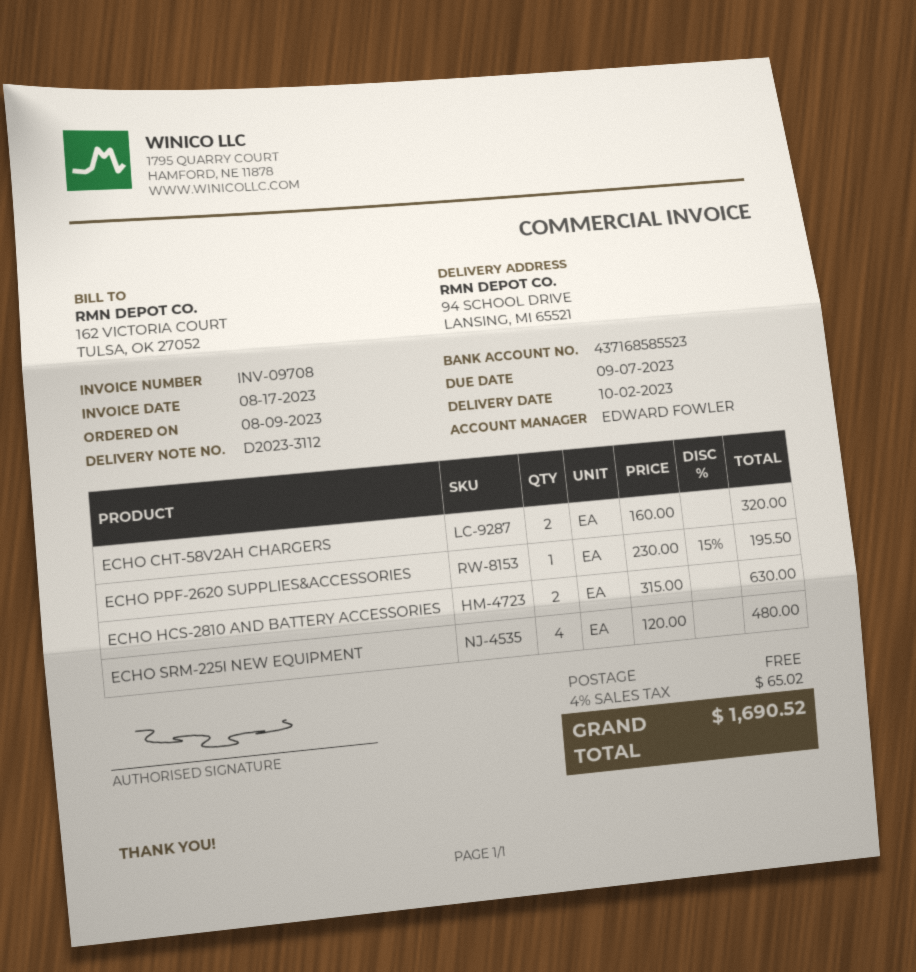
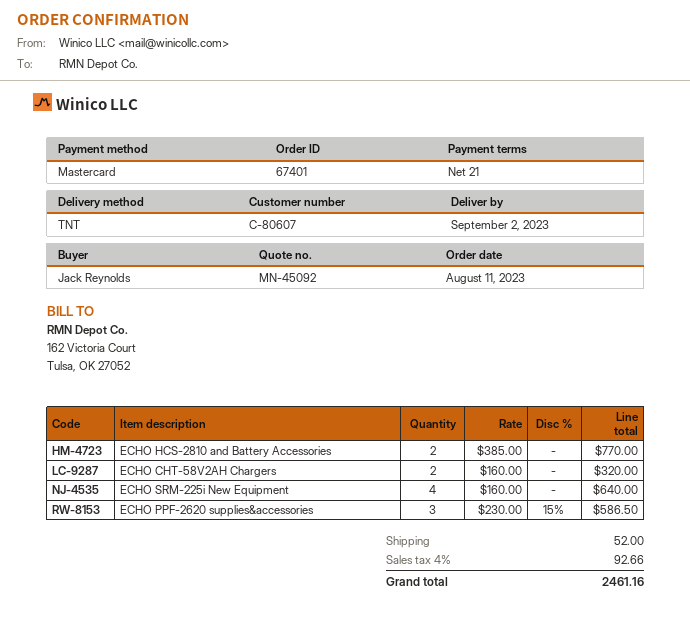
order date: 2023-08-09 -> 2023-08-11
delivery date: 2023-10-02 -> 2023-09-02
ECHO PPF-2620 SUPPLIES&ACCESSORIES: 1 x 230.00 - 15% = 195.50 -> 3 x 230.00 - 15% = 586.50
ECHO HCS-2810 AND BATTERY ACCESSORIES: 2 x 315.00 = 630.00 -> 2 x 385.00 = 770.00
ECHO SRM-225I NEW EQUIPMENT: 4 x 120.00 = 480.00 -> 4 x 160.00 = 640.00
shipping: 0.00 -> 52.00
tax: 4% = 65.02 -> 4% = 92.66
total: 1690.52 -> 2461.16

